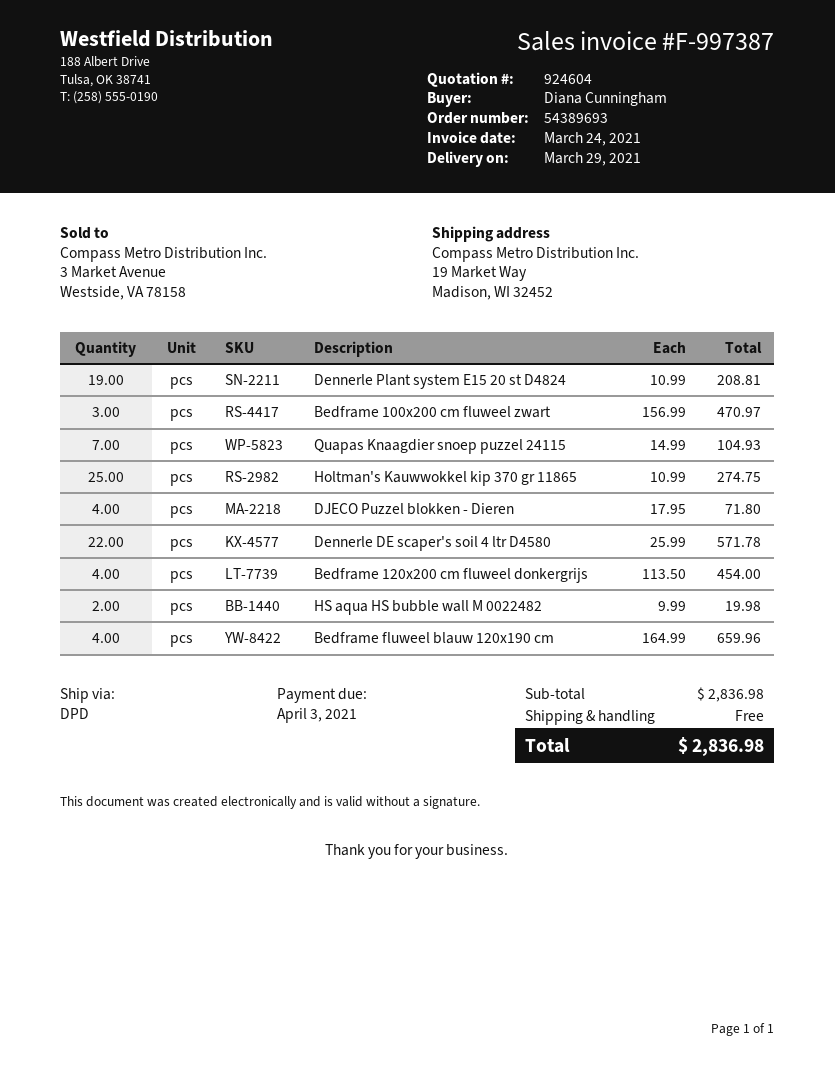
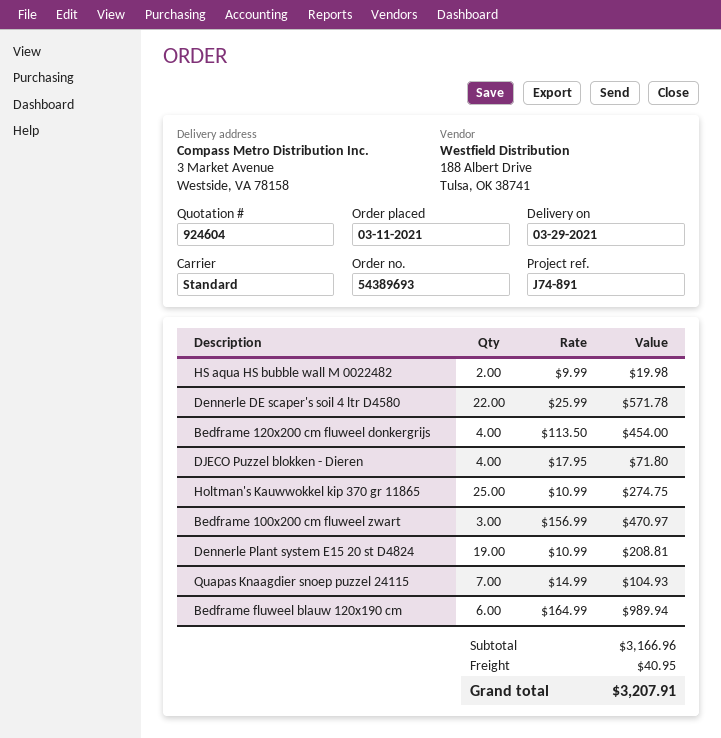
shipping method: DPD -> standard
ship to: 19 Market Way, Madison, WI 32452 -> 3 Market Avenue, Westside, VA 78158
Bedframe fluweel blauw 120x190 cm: 4 x 164.99 = 659.96 -> 6 x 164.99 = 989.94
subtotal: 2836.98 -> 3166.96
shipping: 0.00 -> 40.95
total: 2836.98 -> 3207.91

